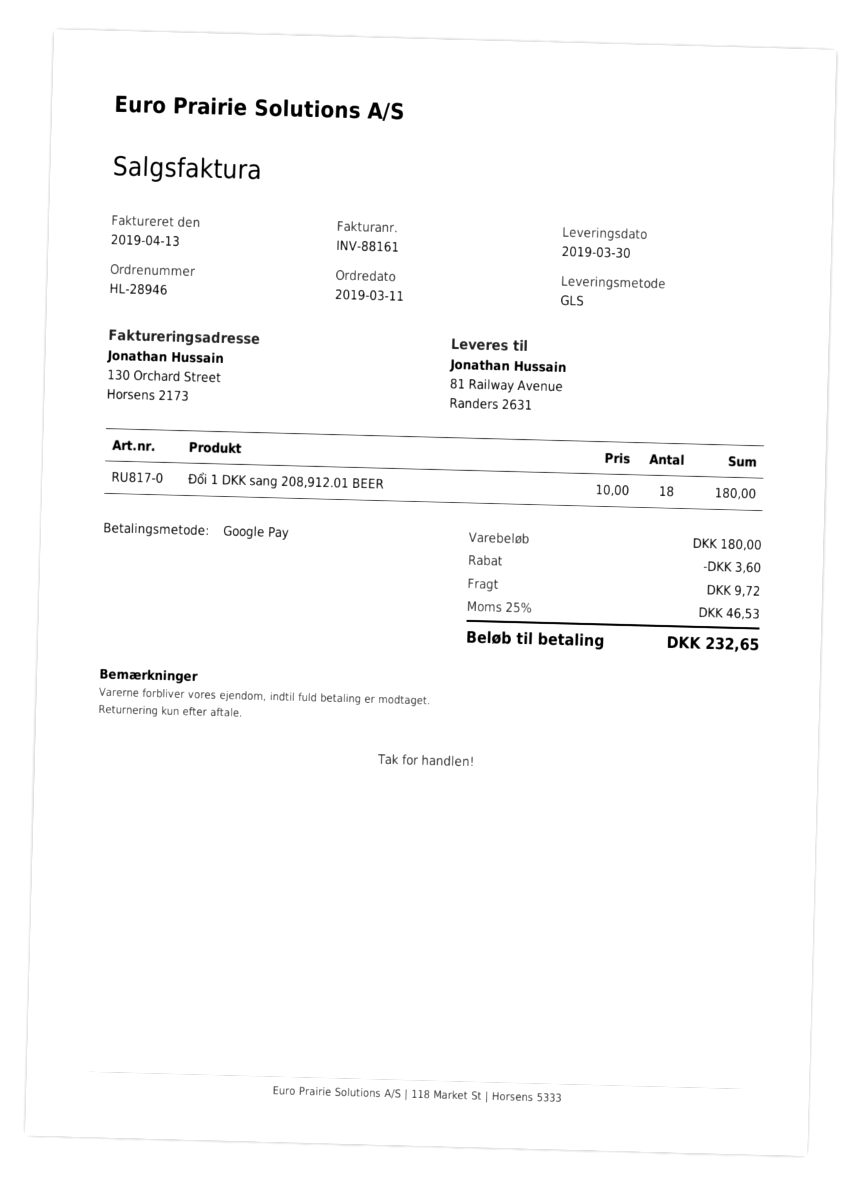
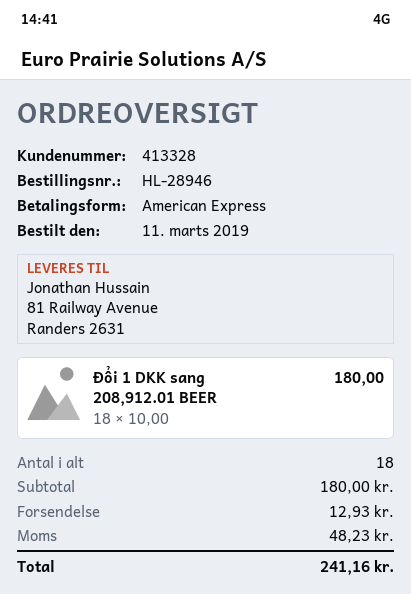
payment method: Google Pay -> American Express
discount: 3.60 -> none
shipping: 9.72 -> 12.93
tax: 46.53 -> 48.23
total: 232.65 -> 241.16

